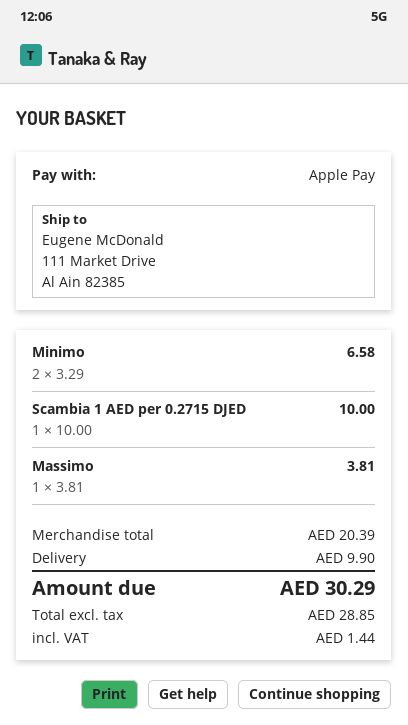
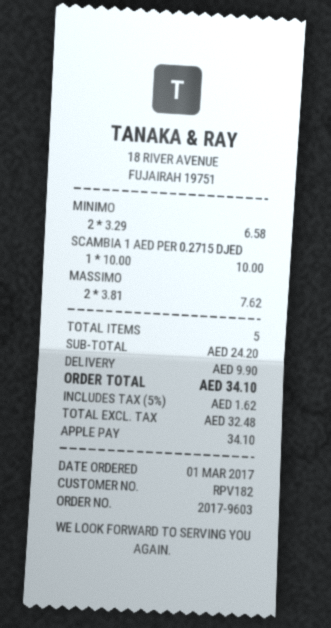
Massimo: 1 x 3.81 = 3.81 -> 2 x 3.81 = 7.62
subtotal: 20.39 -> 24.20
net: 28.85 -> 32.48
tax: 1.44 -> 1.62
total: 30.29 -> 34.10

